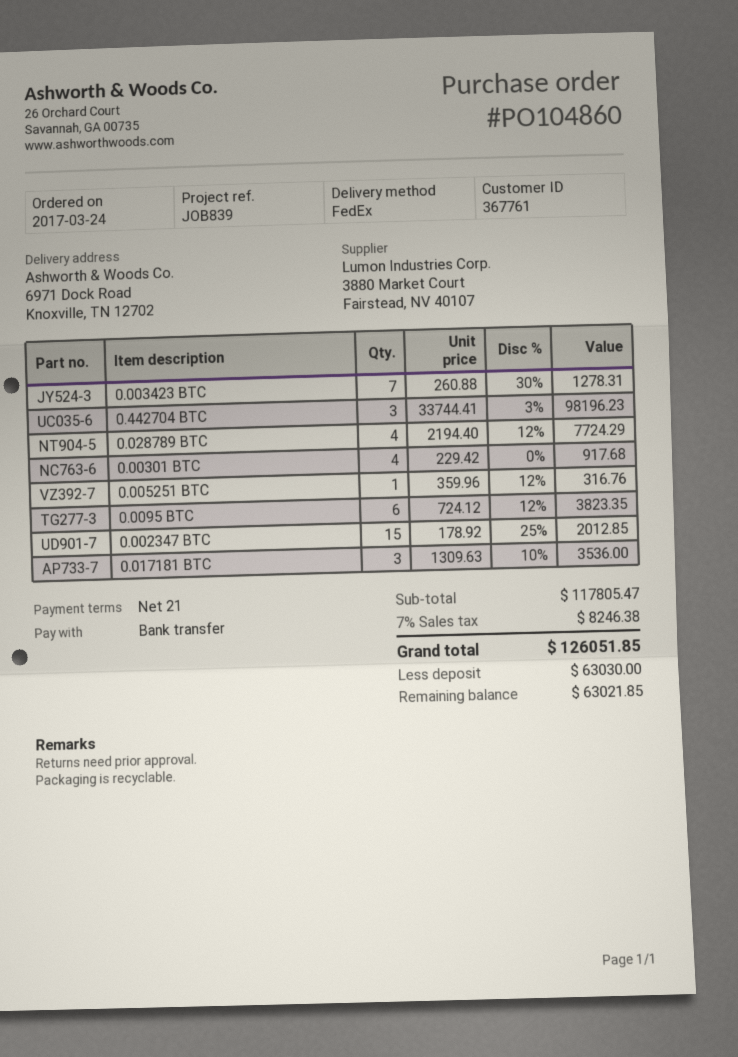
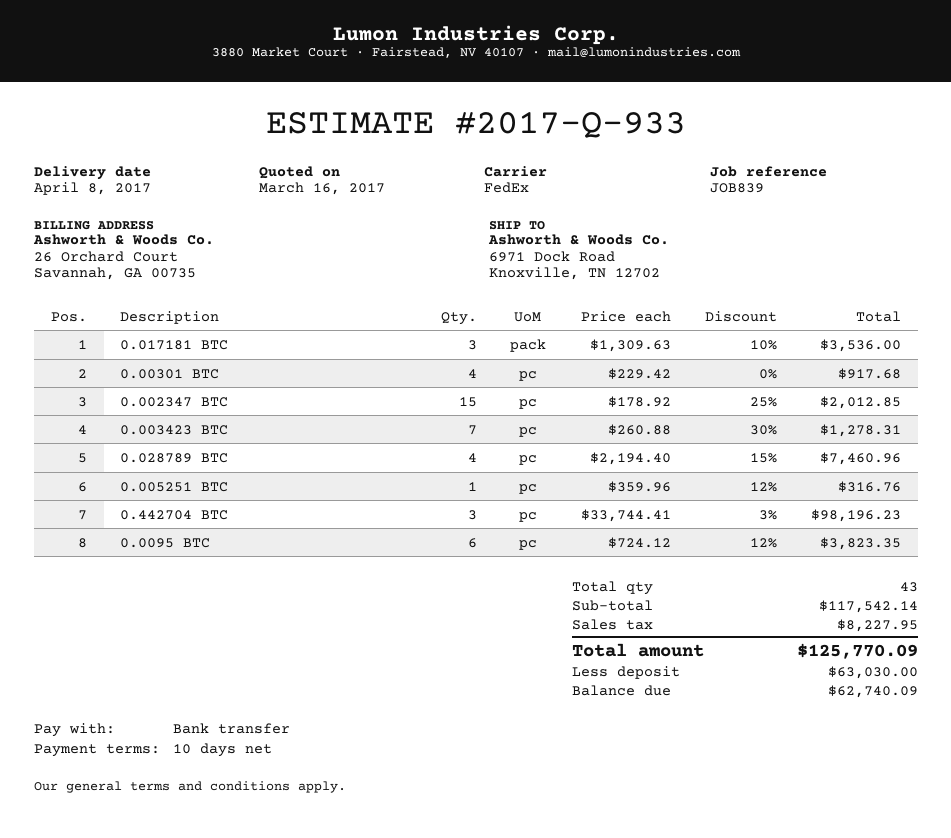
payment terms: 21 days -> 10 days
0.028789 BTC: 4 x 2194.40 - 12% = 7724.29 -> 4 x 2194.40 - 15% = 7460.96
subtotal: 117805.47 -> 117542.14
tax: 8246.38 -> 8227.95
total: 126051.85 -> 125770.09
balance: 63021.85 -> 62740.09

